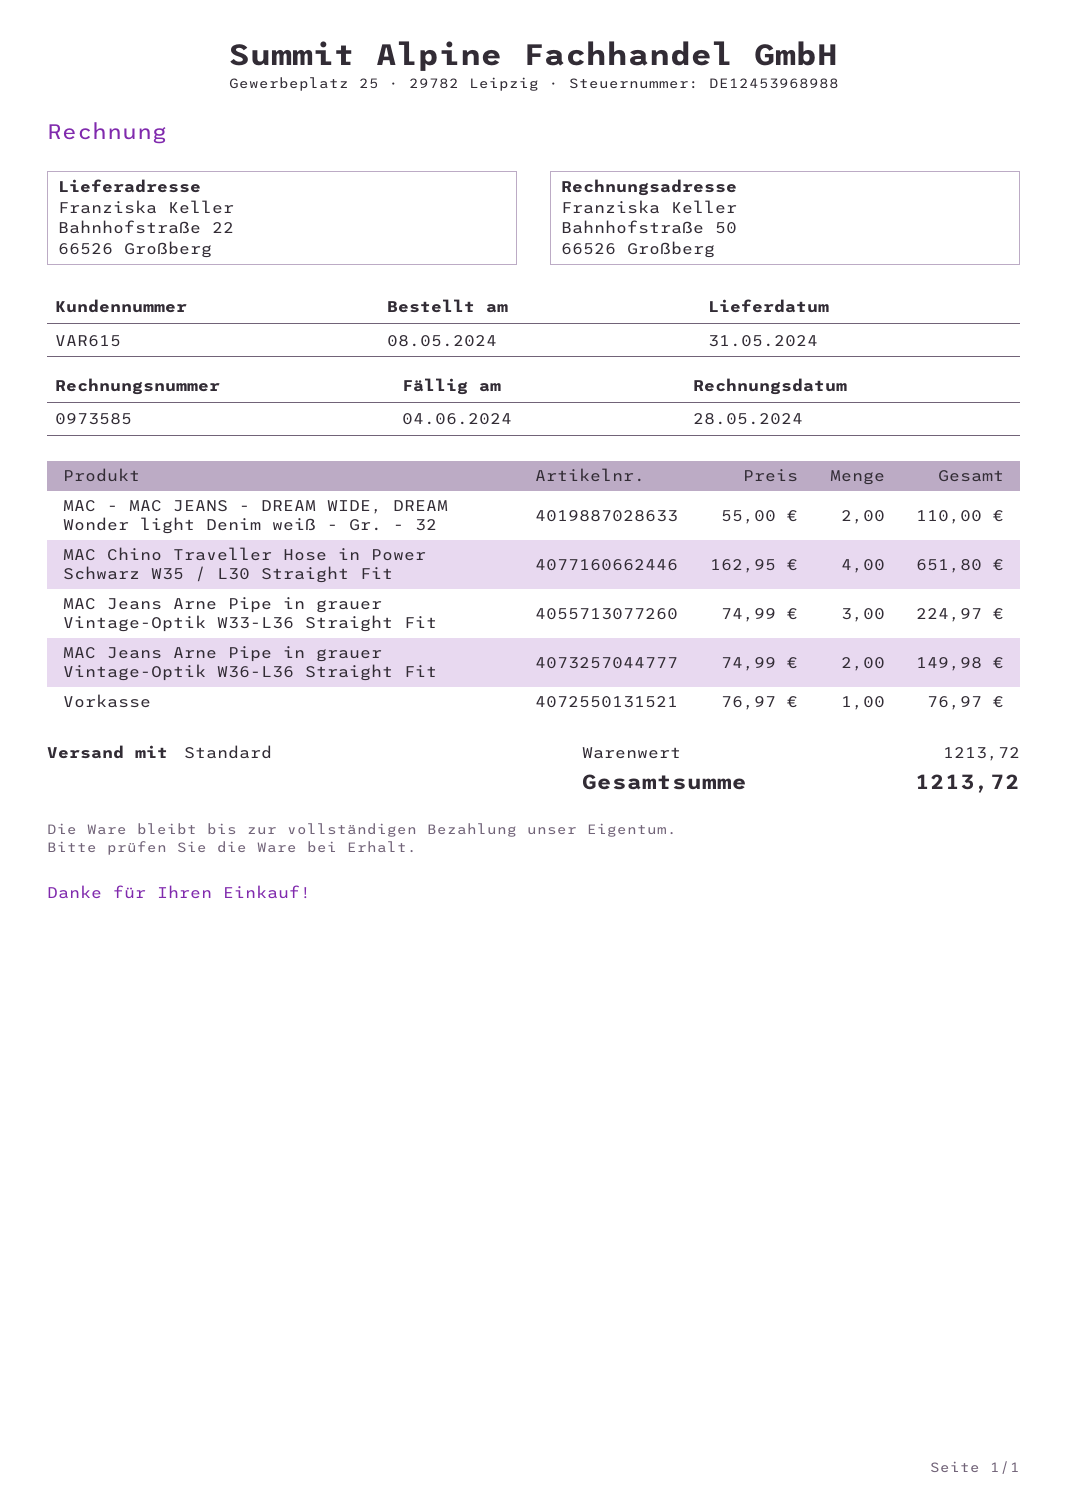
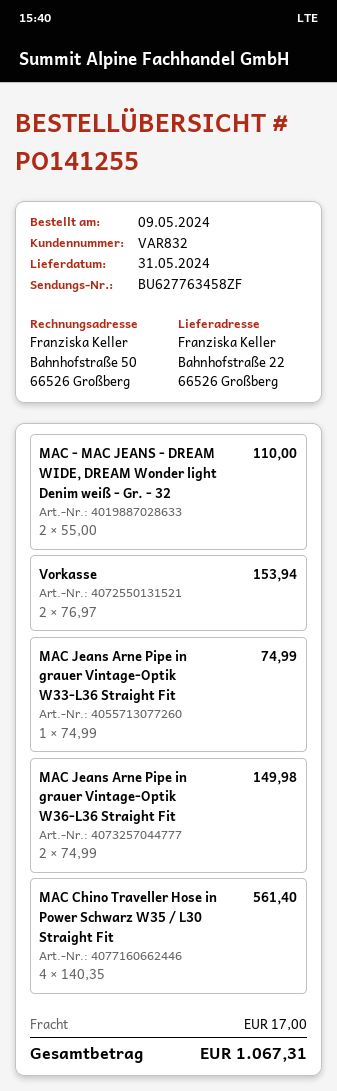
order date: 2024-05-08 -> 2024-05-09
customer number: VAR615 -> VAR832
MAC Chino Traveller Hose in Power Schwarz W35 / L30 Straight Fit: 4 x 162.95 = 651.80 -> 4 x 140.35 = 561.40
MAC Jeans Arne Pipe in grauer Vintage-Optik W33-L36 Straight Fit: 3 x 74.99 = 224.97 -> 1 x 74.99 = 74.99
Vorkasse: 1 x 76.97 = 76.97 -> 2 x 76.97 = 153.94
shipping: none -> 17.00
total: 1213.72 -> 1067.31

